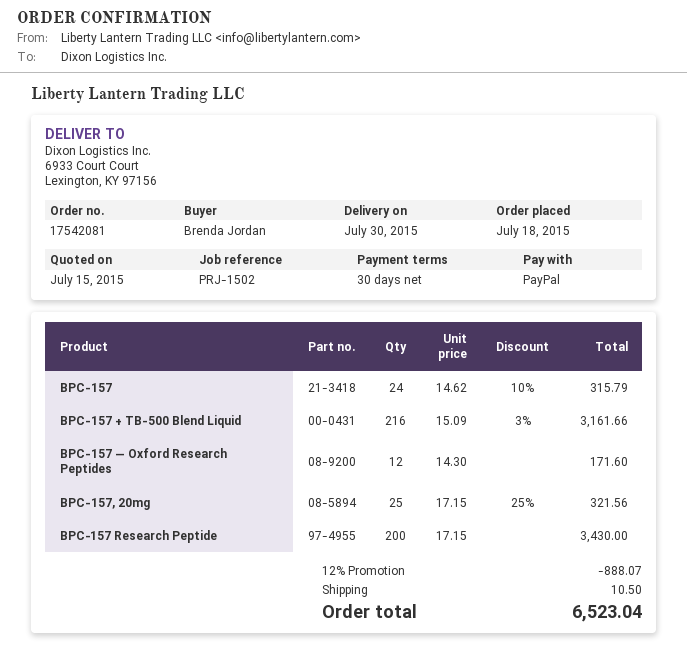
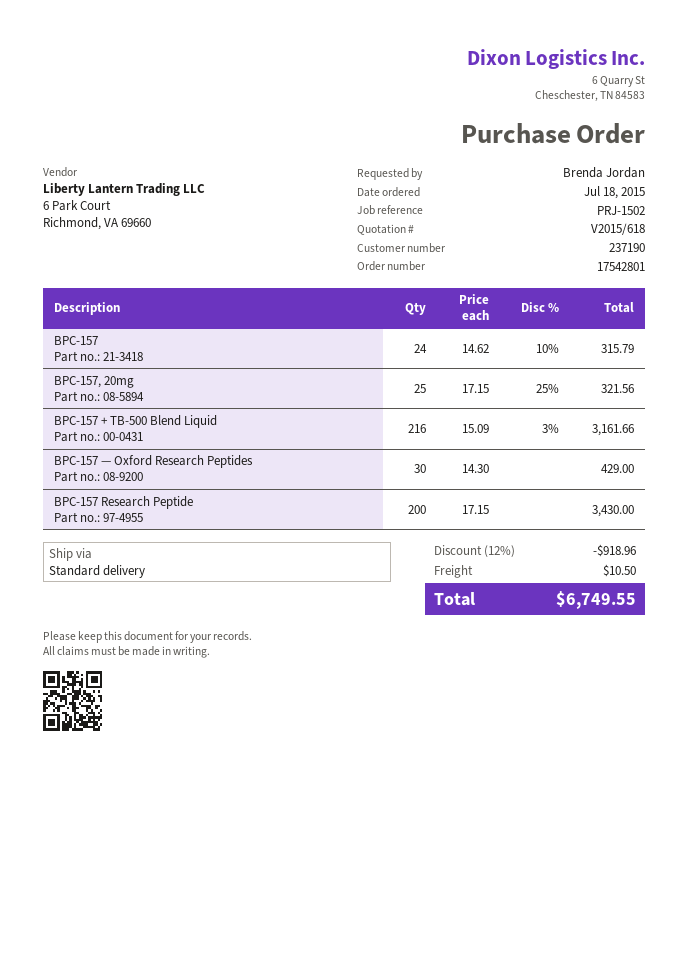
order number: 17542081 -> 17542801
BPC-157 — Oxford Research Peptides: 12 x 14.30 = 171.60 -> 30 x 14.30 = 429.00
discount: 12% = 888.07 -> 12% = 918.96
total: 6523.04 -> 6749.55

